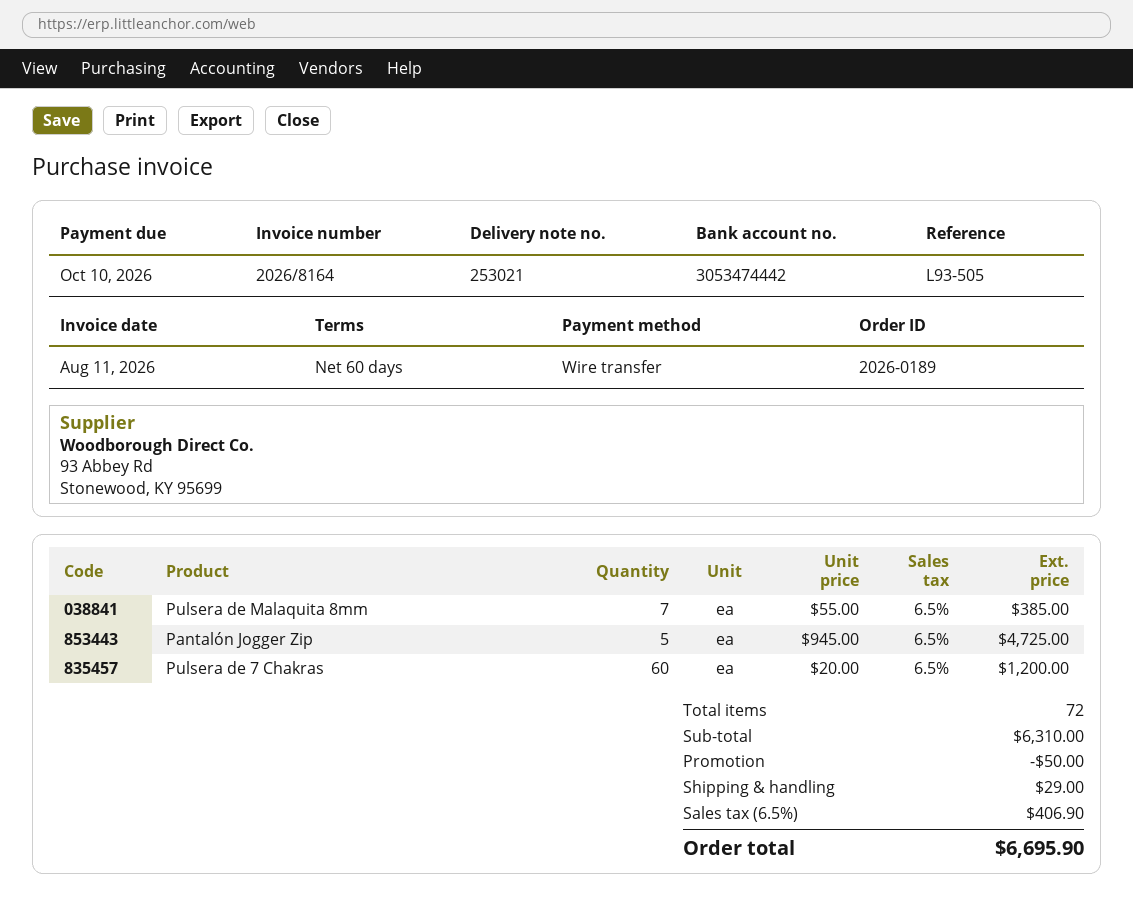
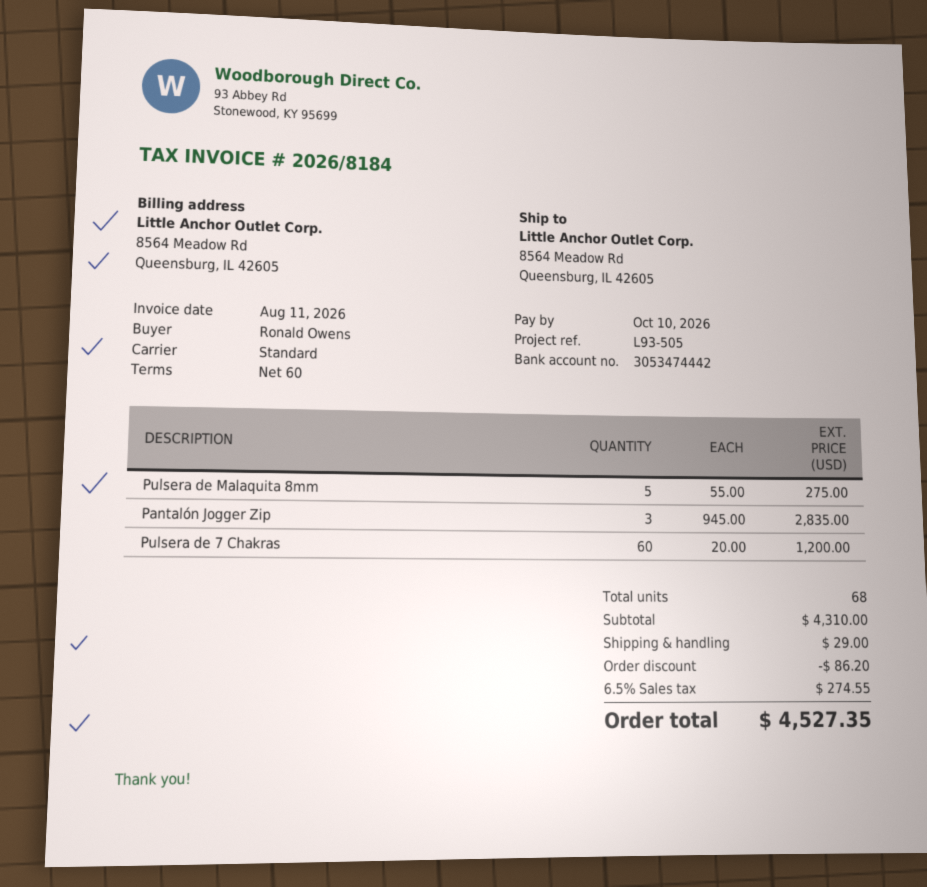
invoice number: 2026/8164 -> 2026/8184
Pulsera de Malaquita 8mm: 7 x 55.00 = 385.00 -> 5 x 55.00 = 275.00
Pantalón Jogger Zip: 5 x 945.00 = 4725.00 -> 3 x 945.00 = 2835.00
total quantity: 72 -> 68
subtotal: 6310.00 -> 4310.00
discount: 50.00 -> 86.20
tax: 6.5% = 406.90 -> 6.5% = 274.55
total: 6695.90 -> 4527.35

